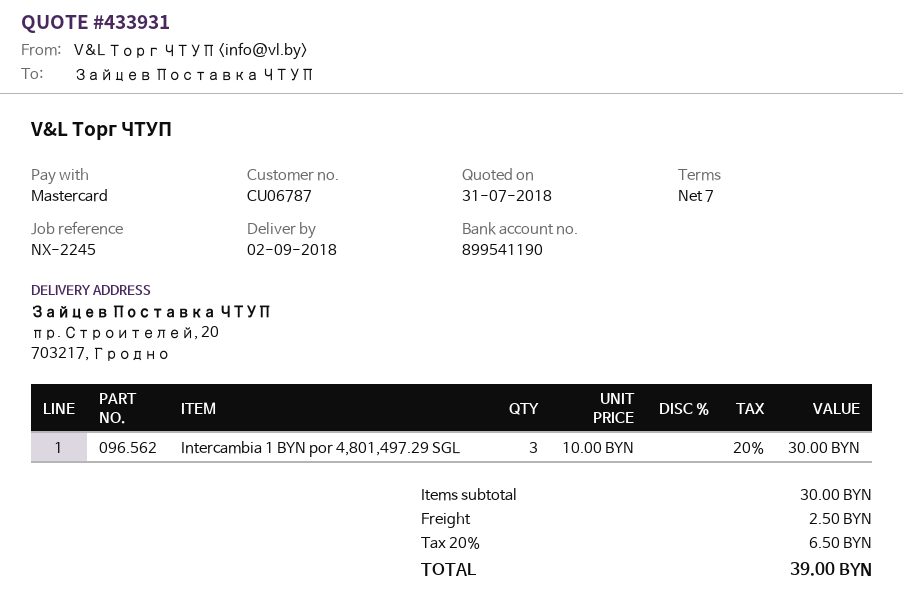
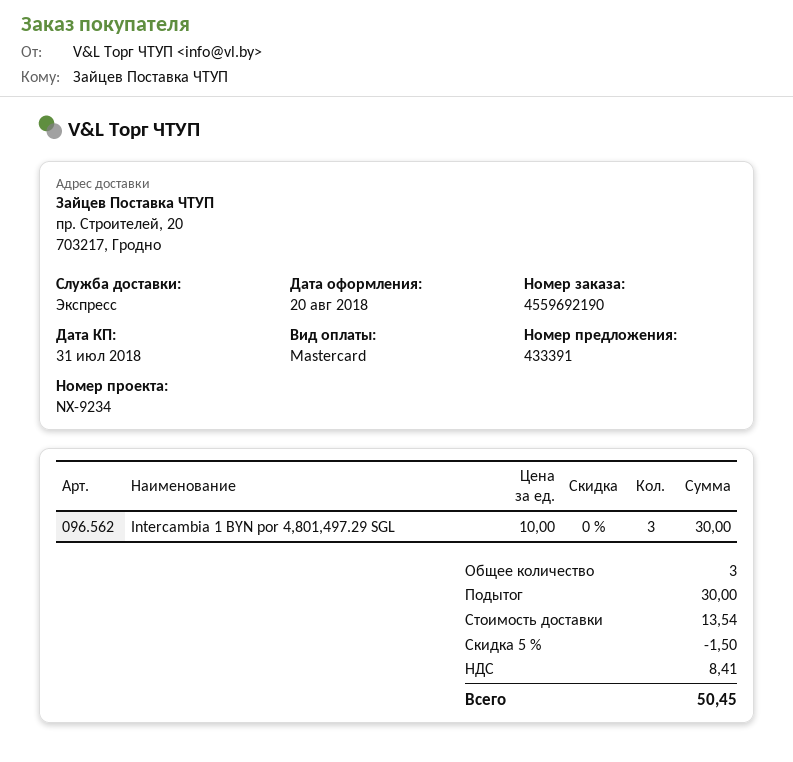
quote number: 433931 -> 433391
reference: NX-2245 -> NX-9234
discount: none -> 5% = 1.50
shipping: 2.50 -> 13.54
tax: 6.50 -> 8.41
total: 39.00 -> 50.45

